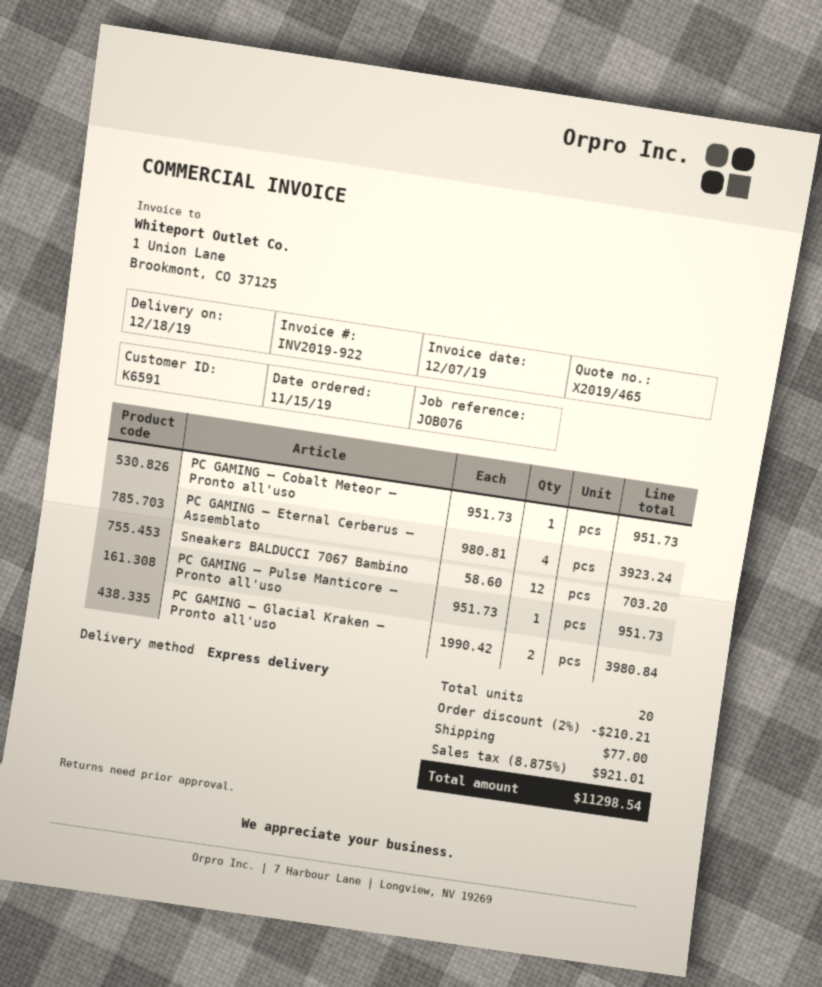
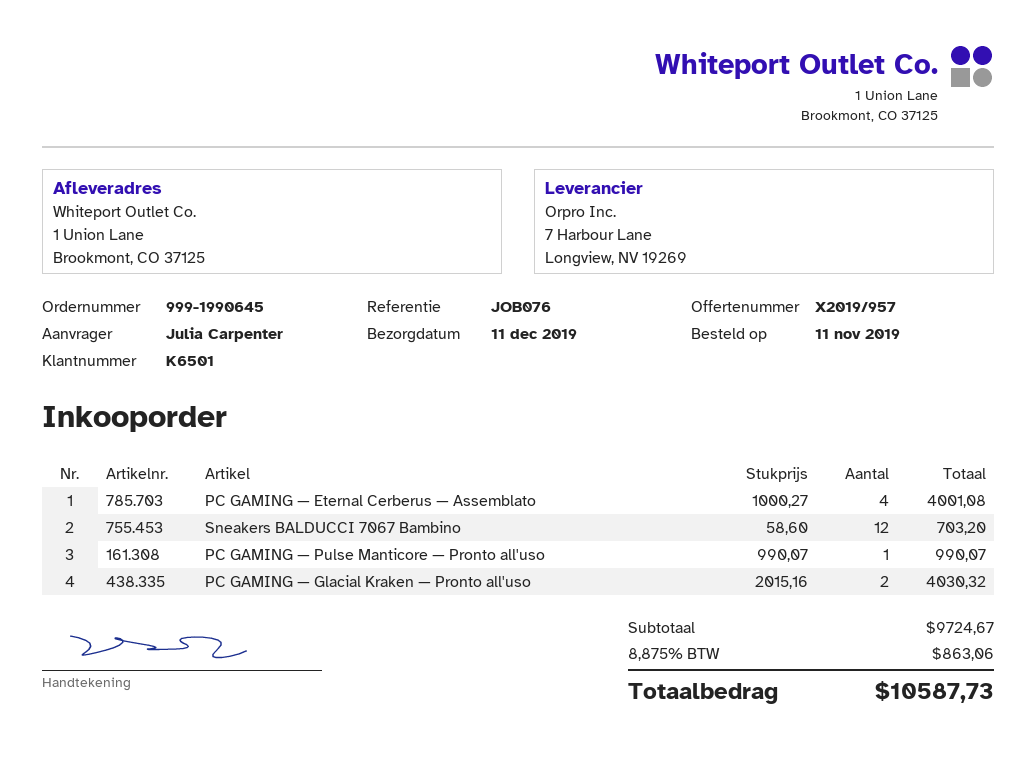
quote number: X2019/465 -> X2019/957
order date: 2019-11-15 -> 2019-11-11
delivery date: 2019-12-18 -> 2019-12-11
customer number: K6591 -> K6501
PC GAMING — Cobalt Meteor — Pronto all'uso: 1 x 951.73 = 951.73 -> none
PC GAMING — Eternal Cerberus — Assemblato: 4 x 980.81 = 3923.24 -> 4 x 1000.27 = 4001.08
PC GAMING — Pulse Manticore — Pronto all'uso: 1 x 951.73 = 951.73 -> 1 x 990.07 = 990.07
PC GAMING — Glacial Kraken — Pronto all'uso: 2 x 1990.42 = 3980.84 -> 2 x 2015.16 = 4030.32
discount: 2% = 210.21 -> none
shipping: 77.00 -> none
tax: 8.875% = 921.01 -> 8.875% = 863.06
total: 11298.54 -> 10587.73

